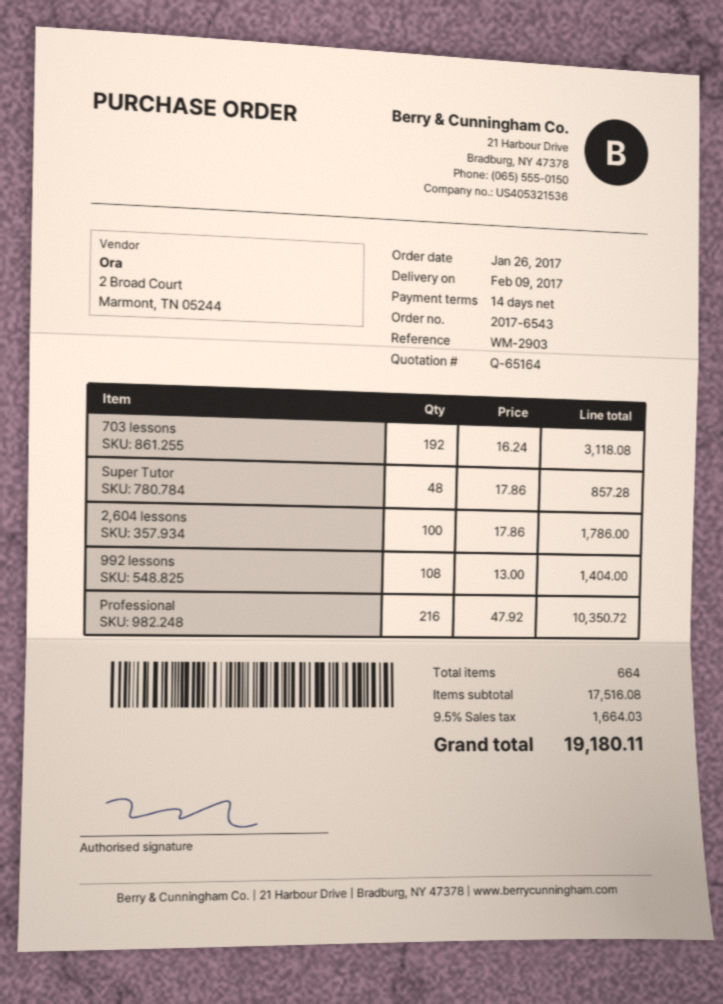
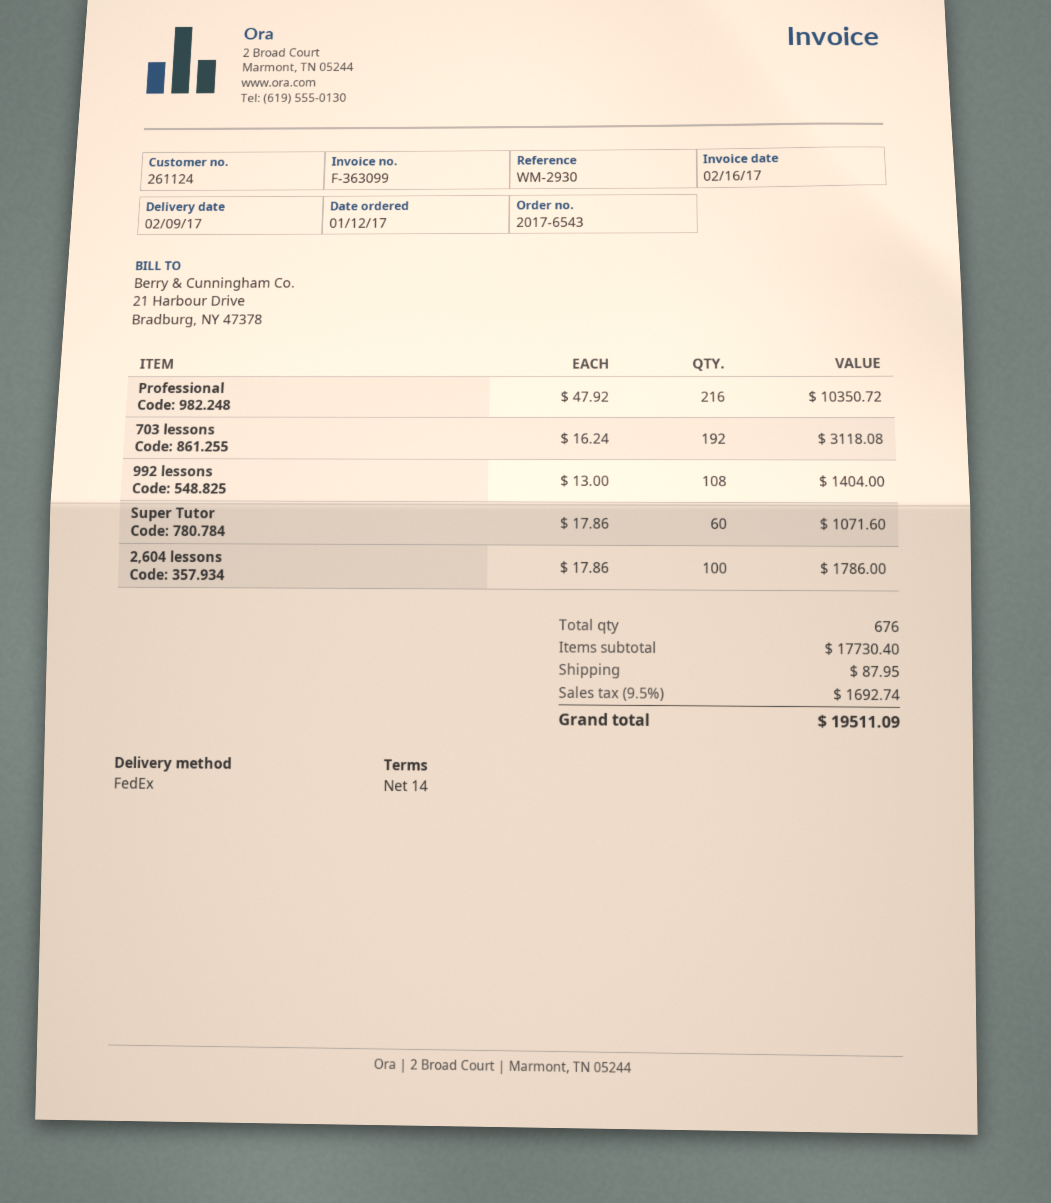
order date: 2017-01-26 -> 2017-01-12
reference: WM-2903 -> WM-2930
Super Tutor: 48 x 17.86 = 857.28 -> 60 x 17.86 = 1071.60
total quantity: 664 -> 676
subtotal: 17516.08 -> 17730.40
shipping: none -> 87.95
tax: 9.5% = 1664.03 -> 9.5% = 1692.74
total: 19180.11 -> 19511.09

